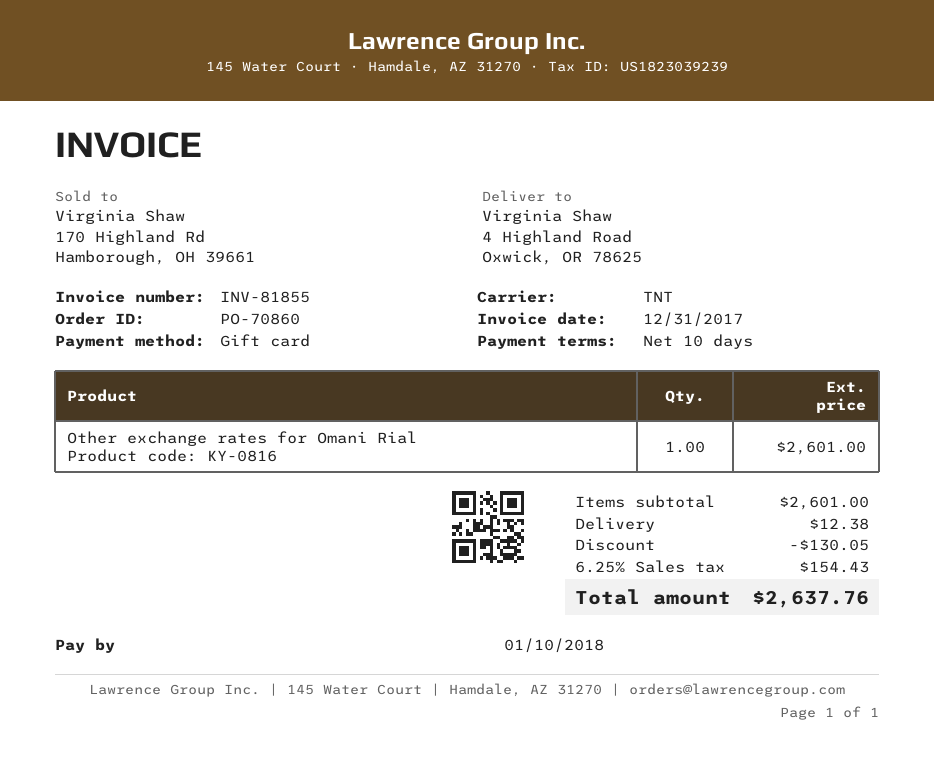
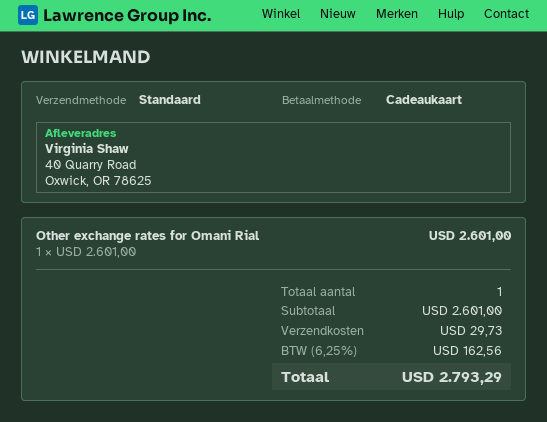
shipping method: TNT -> standard
ship to: 4 Highland Road, Oxwick, OR 78625 -> 40 Quarry Road, Oxwick, OR 78625
discount: 130.05 -> none
shipping: 12.38 -> 29.73
tax: 6.25% = 154.43 -> 6.25% = 162.56
total: 2637.76 -> 2793.29

